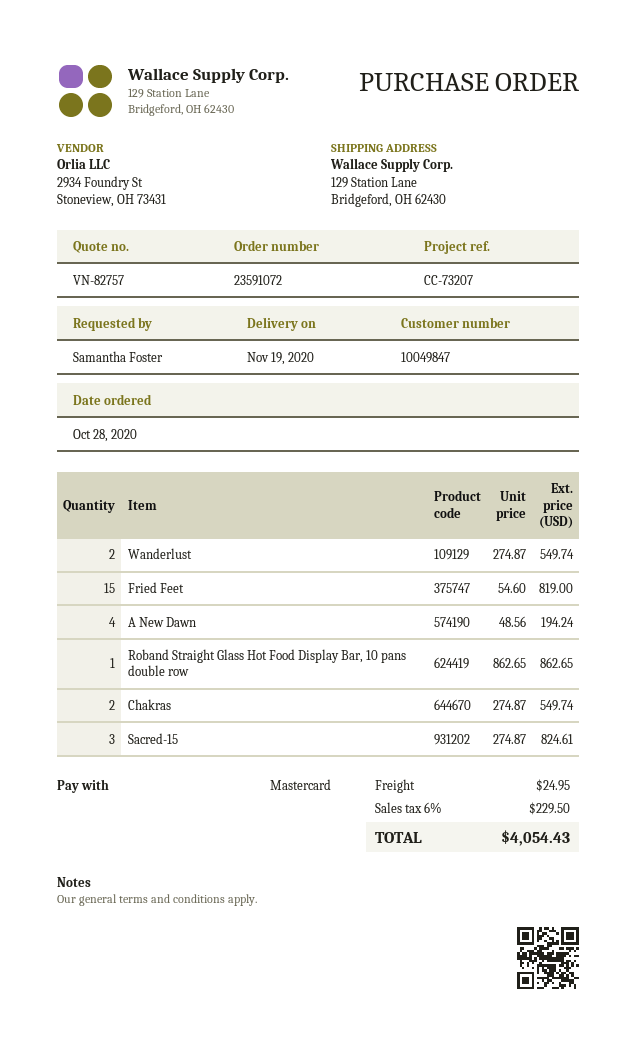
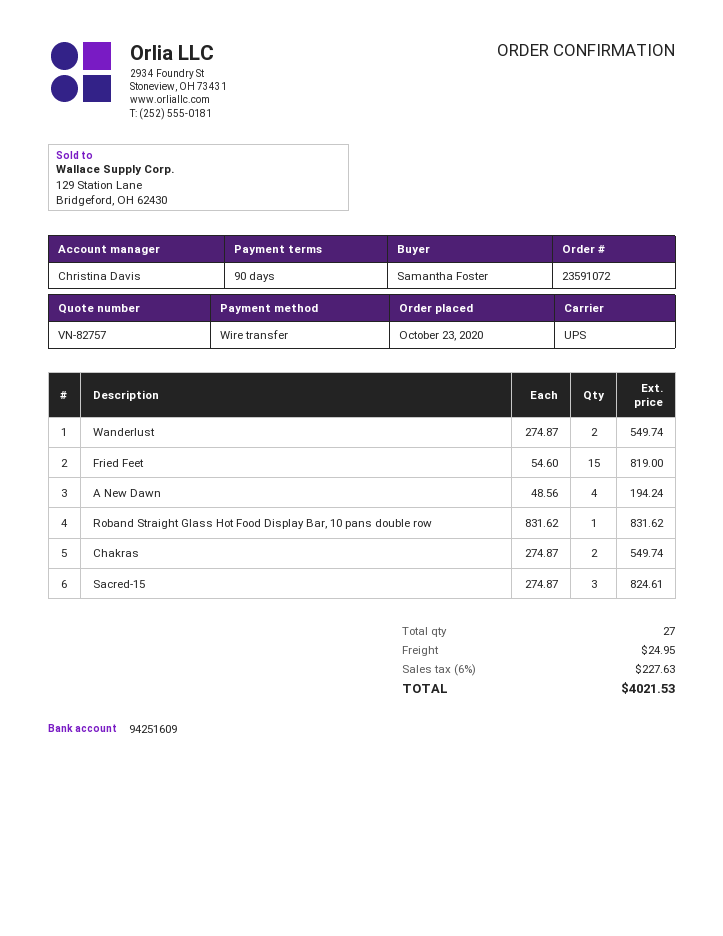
order date: 2020-10-28 -> 2020-10-23
payment method: Mastercard -> bank transfer
Roband Straight Glass Hot Food Display Bar, 10 pans double row: 1 x 862.65 = 862.65 -> 1 x 831.62 = 831.62
tax: 6% = 229.50 -> 6% = 227.63
total: 4054.43 -> 4021.53

